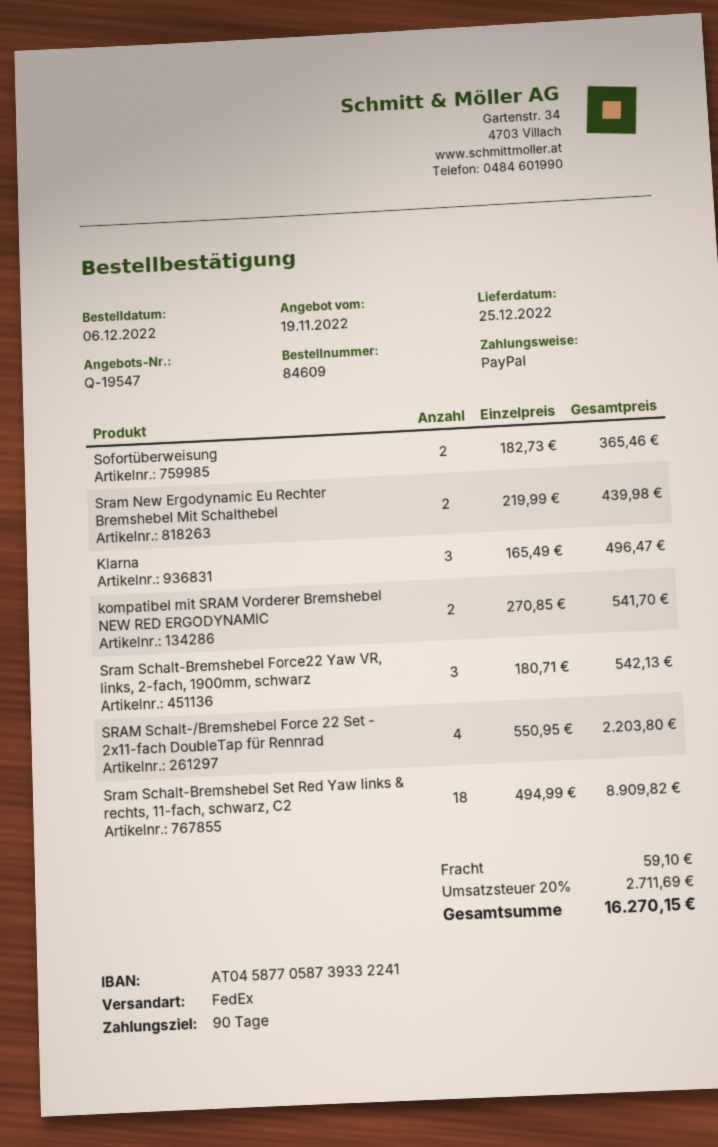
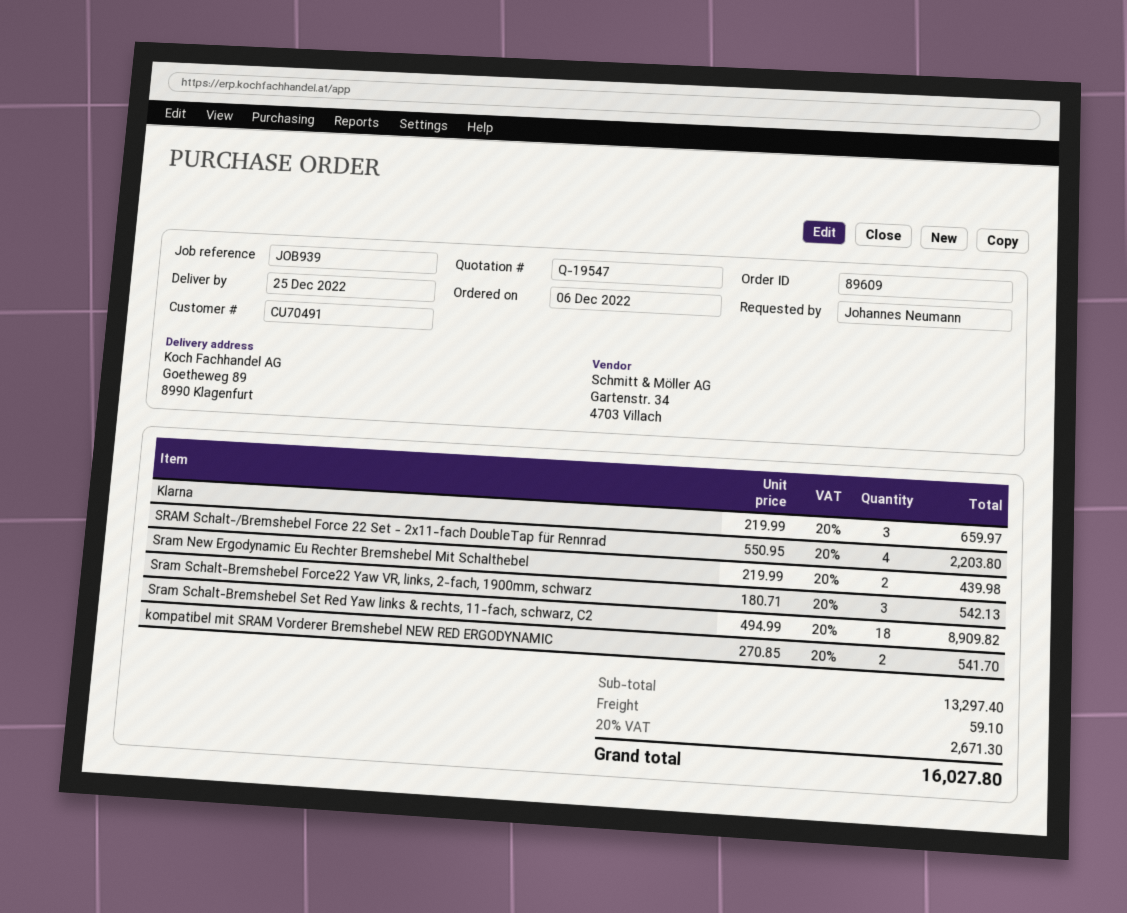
order number: 84609 -> 89609
Sofortüberweisung: 2 x 182.73 = 365.46 -> none
Klarna: 3 x 165.49 = 496.47 -> 3 x 219.99 = 659.97
tax: 20% = 2711.69 -> 20% = 2671.30
total: 16270.15 -> 16027.80

